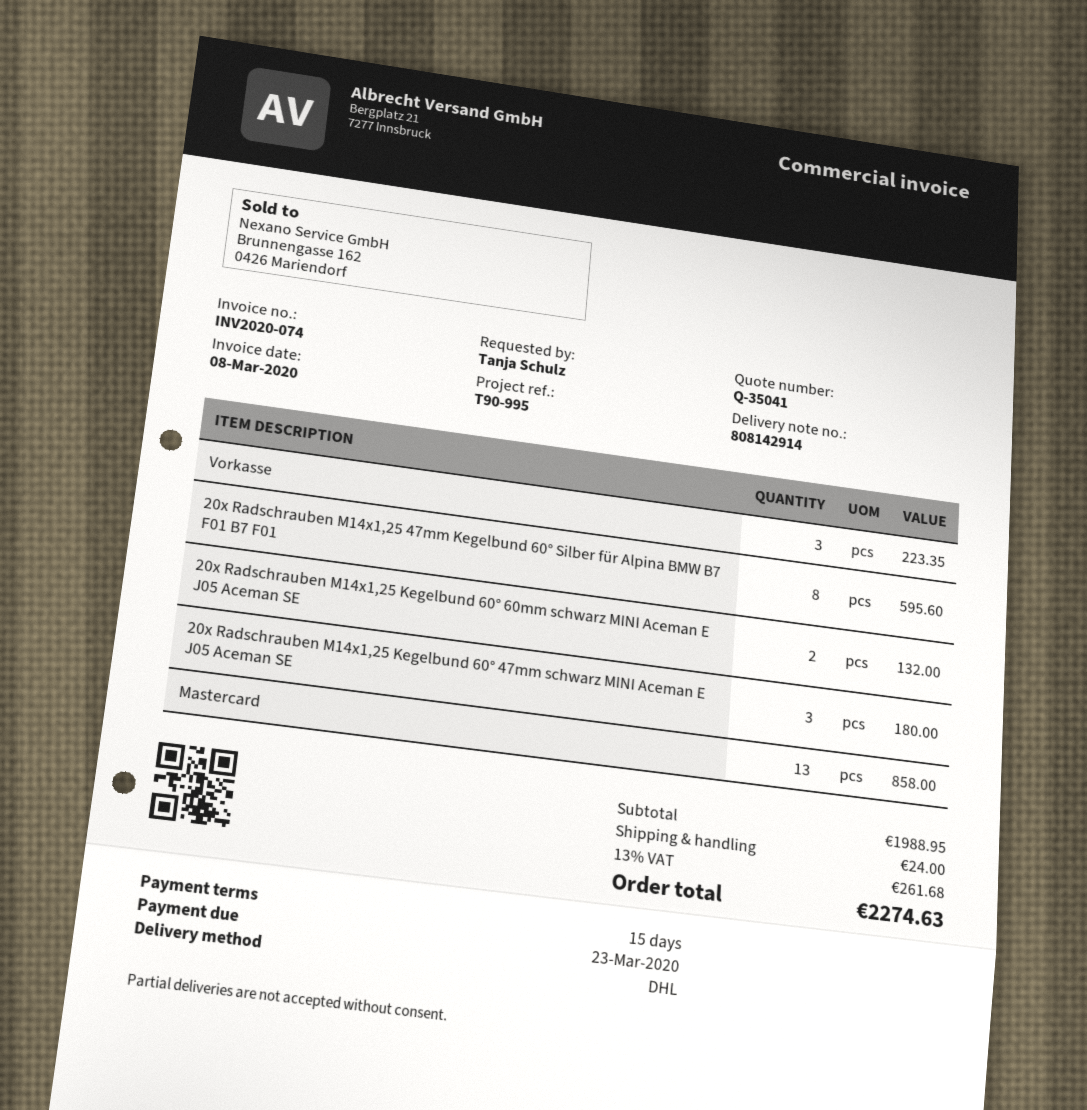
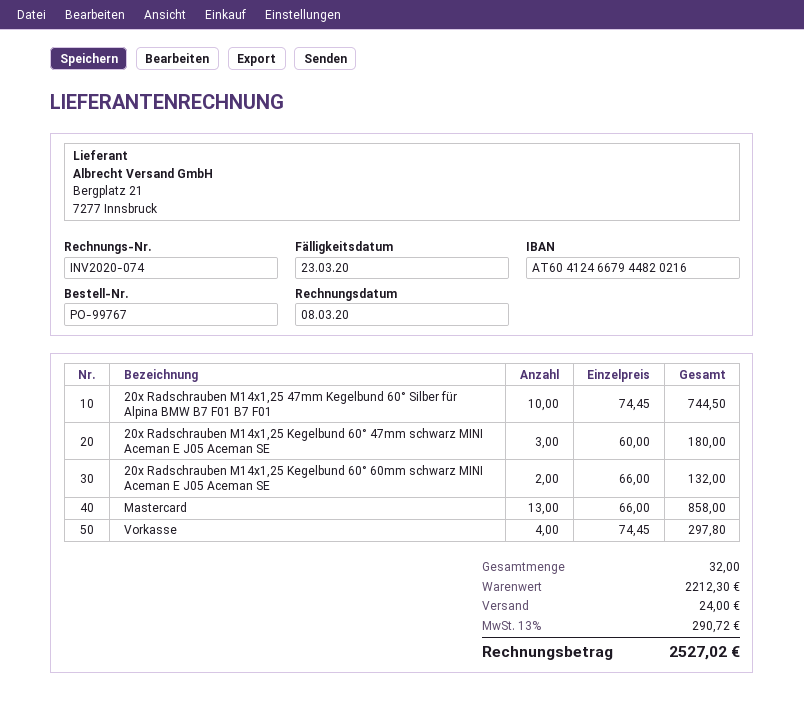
Vorkasse: 3 for 223.35 -> 4 for 297.80
20x Radschrauben M14x1,25 47mm Kegelbund 60° Silber für Alpina BMW B7 F01 B7 F01: 8 for 595.60 -> 10 for 744.50
subtotal: 1988.95 -> 2212.30
tax: 13% = 261.68 -> 13% = 290.72
total: 2274.63 -> 2527.02

